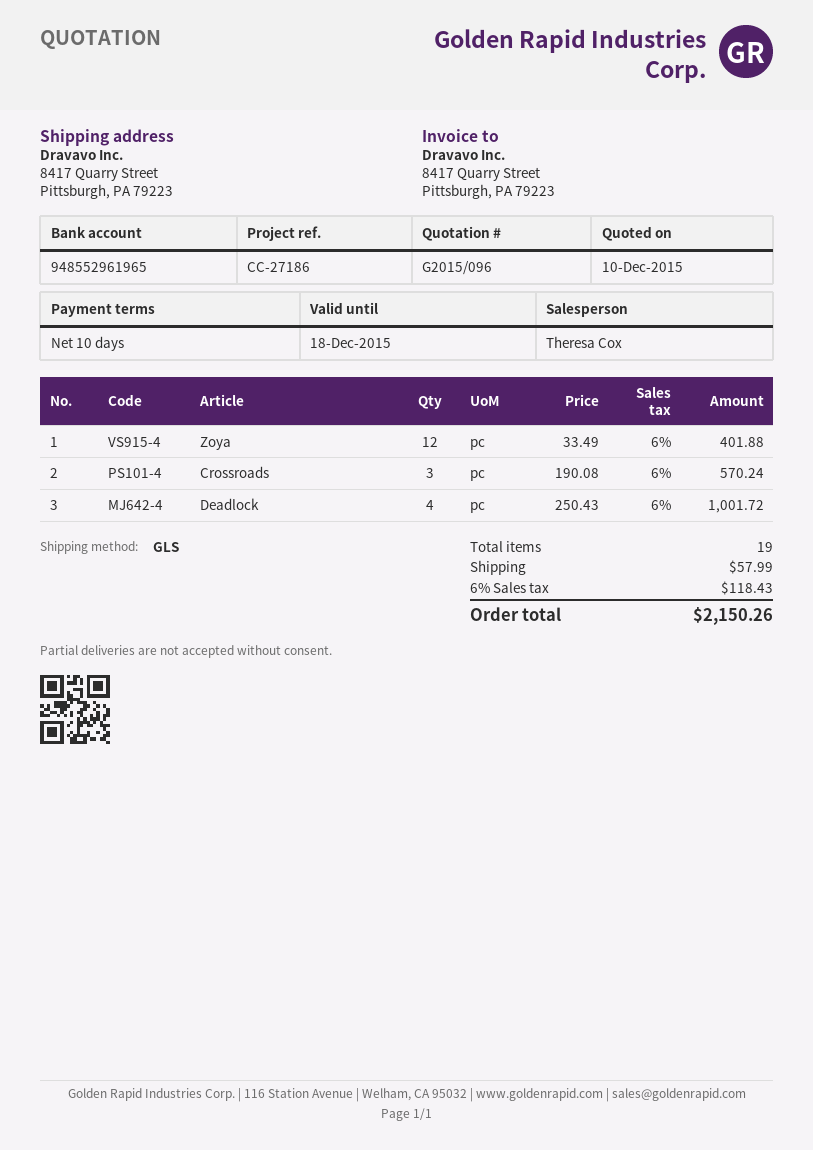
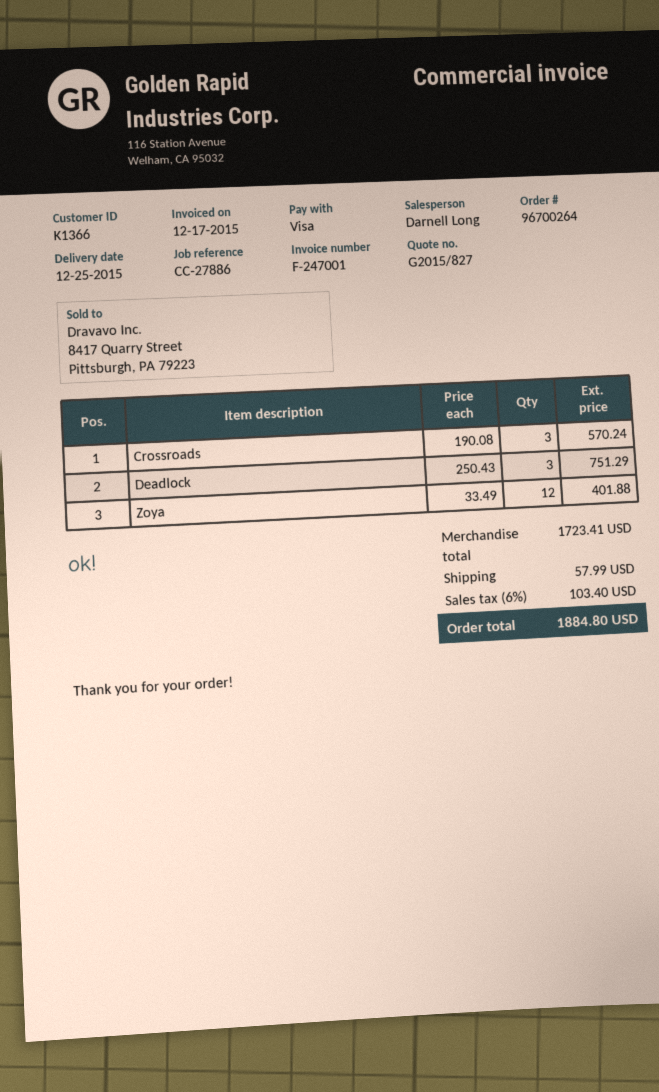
quote number: G2015/096 -> G2015/827
reference: CC-27186 -> CC-27886
sales rep: Theresa Cox -> Darnell Long
Deadlock: 4 x 250.43 = 1001.72 -> 3 x 250.43 = 751.29
tax: 6% = 118.43 -> 6% = 103.40
total: 2150.26 -> 1884.80

